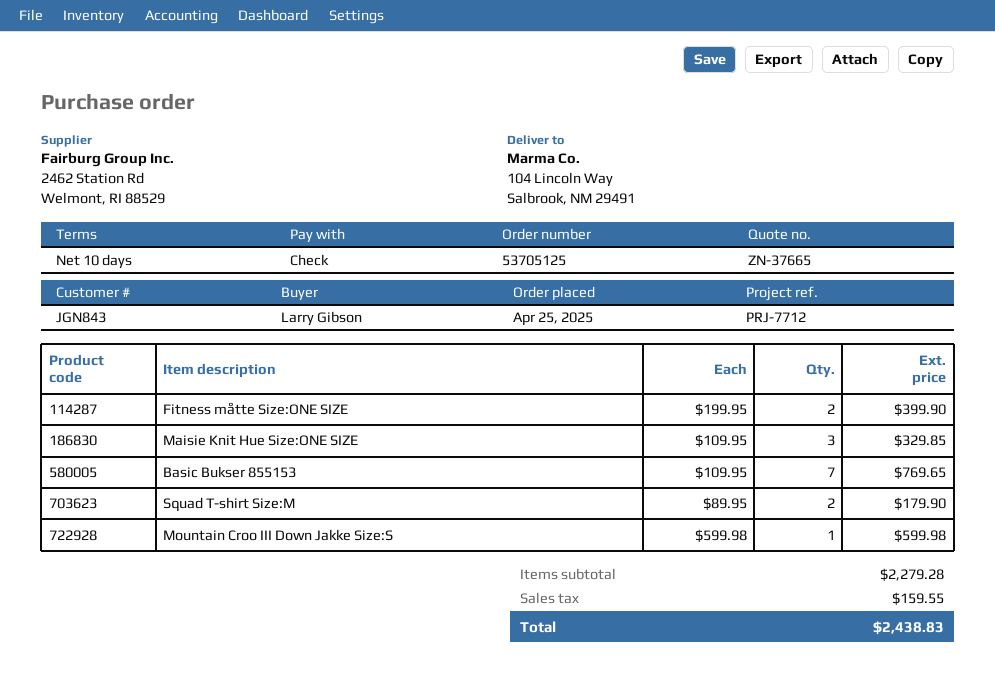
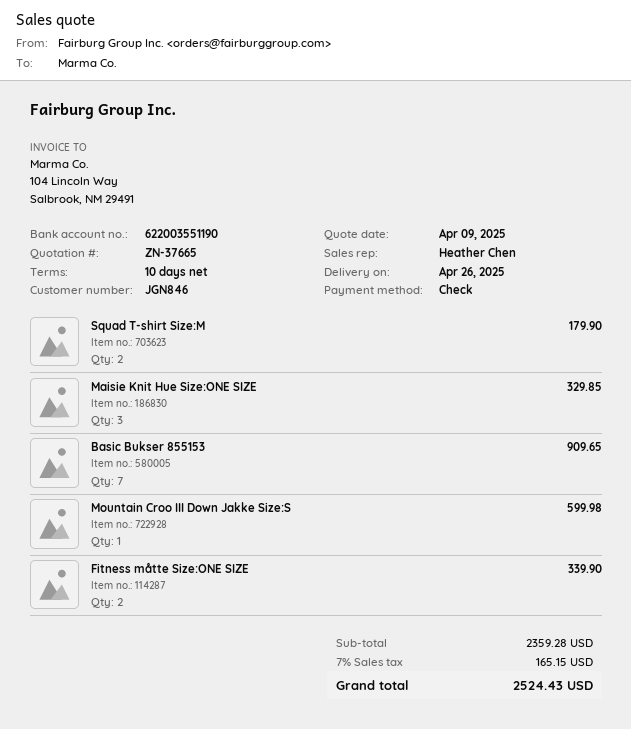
customer number: JGN843 -> JGN846
Fitness måtte Size:ONE SIZE: 2 for 399.90 -> 2 for 339.90
Basic Bukser 855153: 7 for 769.65 -> 7 for 909.65
subtotal: 2279.28 -> 2359.28
tax: 159.55 -> 165.15
total: 2438.83 -> 2524.43

